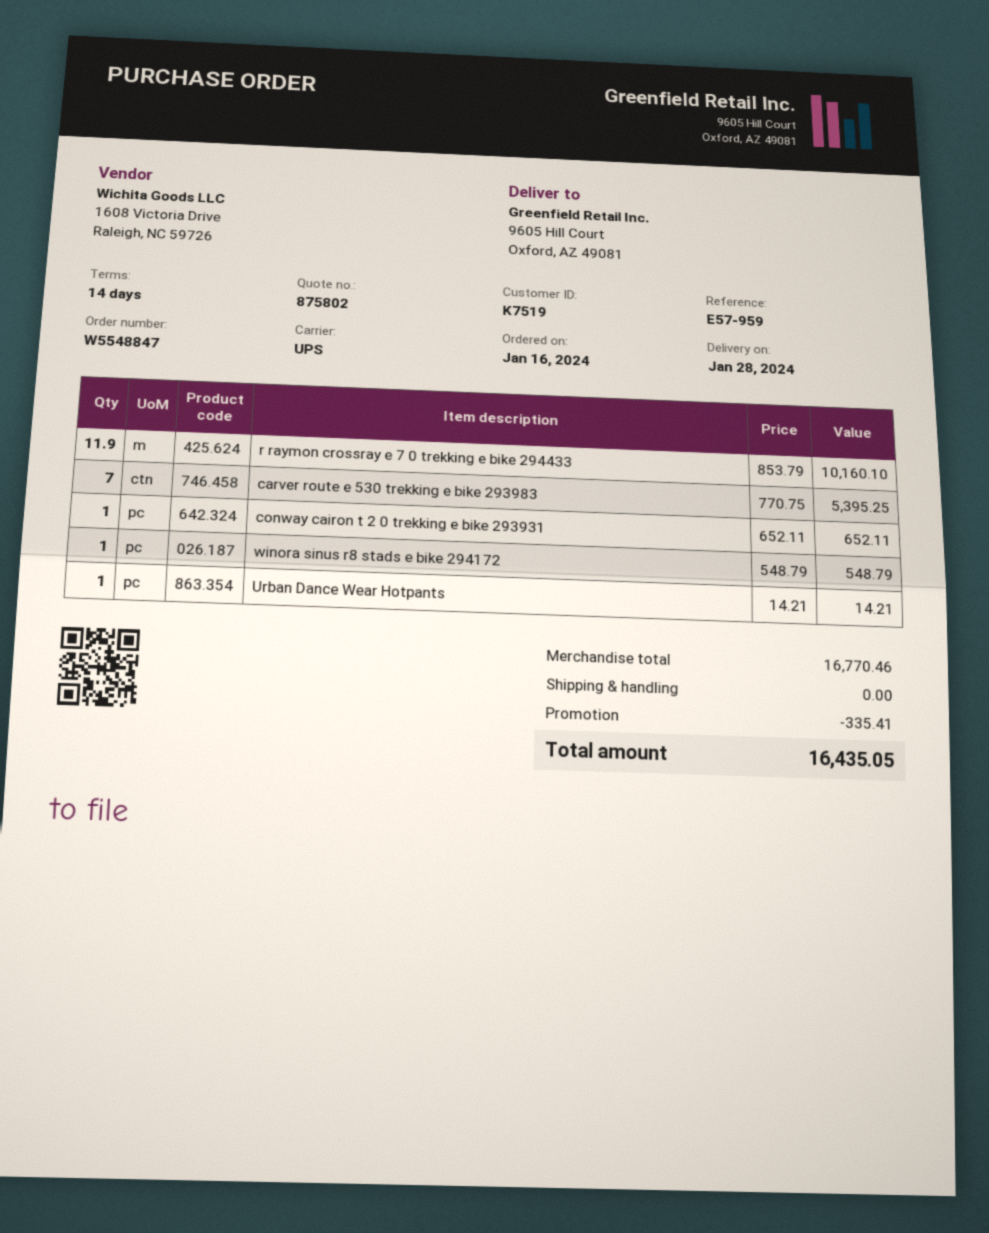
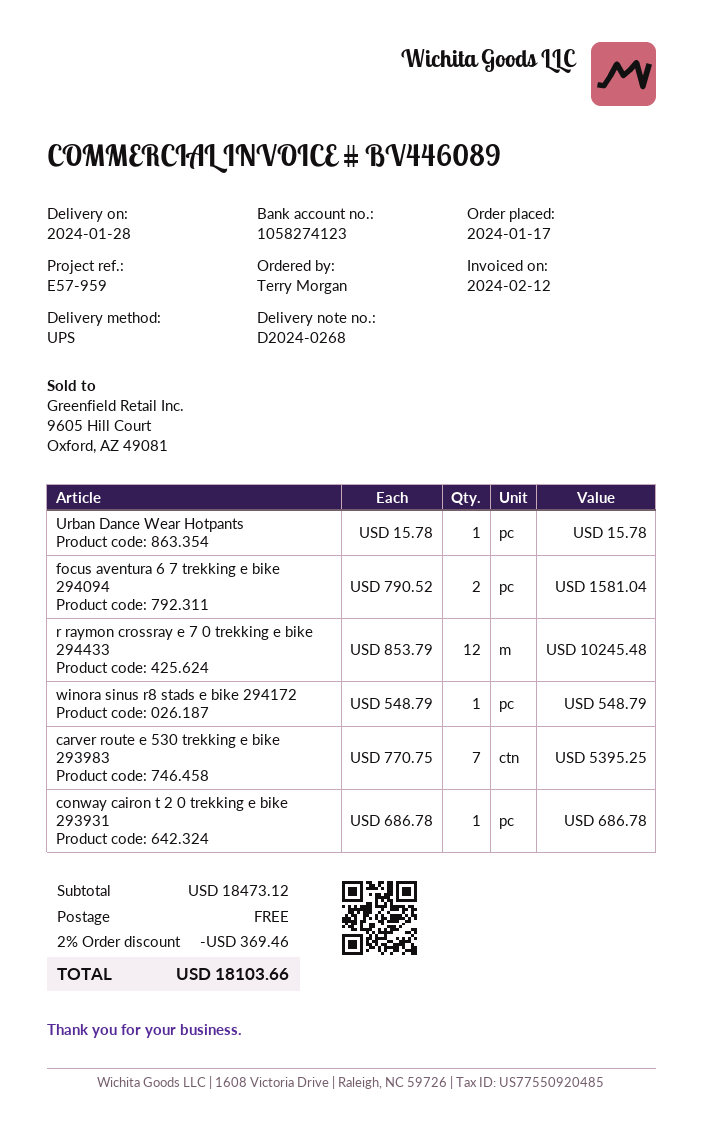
order date: 2024-01-16 -> 2024-01-17
r raymon crossray e 7 0 trekking e bike 294433: 11.9 x 853.79 = 10160.10 -> 12 x 853.79 = 10245.48
conway cairon t 2 0 trekking e bike 293931: 1 x 652.11 = 652.11 -> 1 x 686.78 = 686.78
Urban Dance Wear Hotpants: 1 x 14.21 = 14.21 -> 1 x 15.78 = 15.78
focus aventura 6 7 trekking e bike 294094: none -> 2 x 790.52 = 1581.04
subtotal: 16770.46 -> 18473.12
discount: 335.41 -> 369.46
total: 16435.05 -> 18103.66

